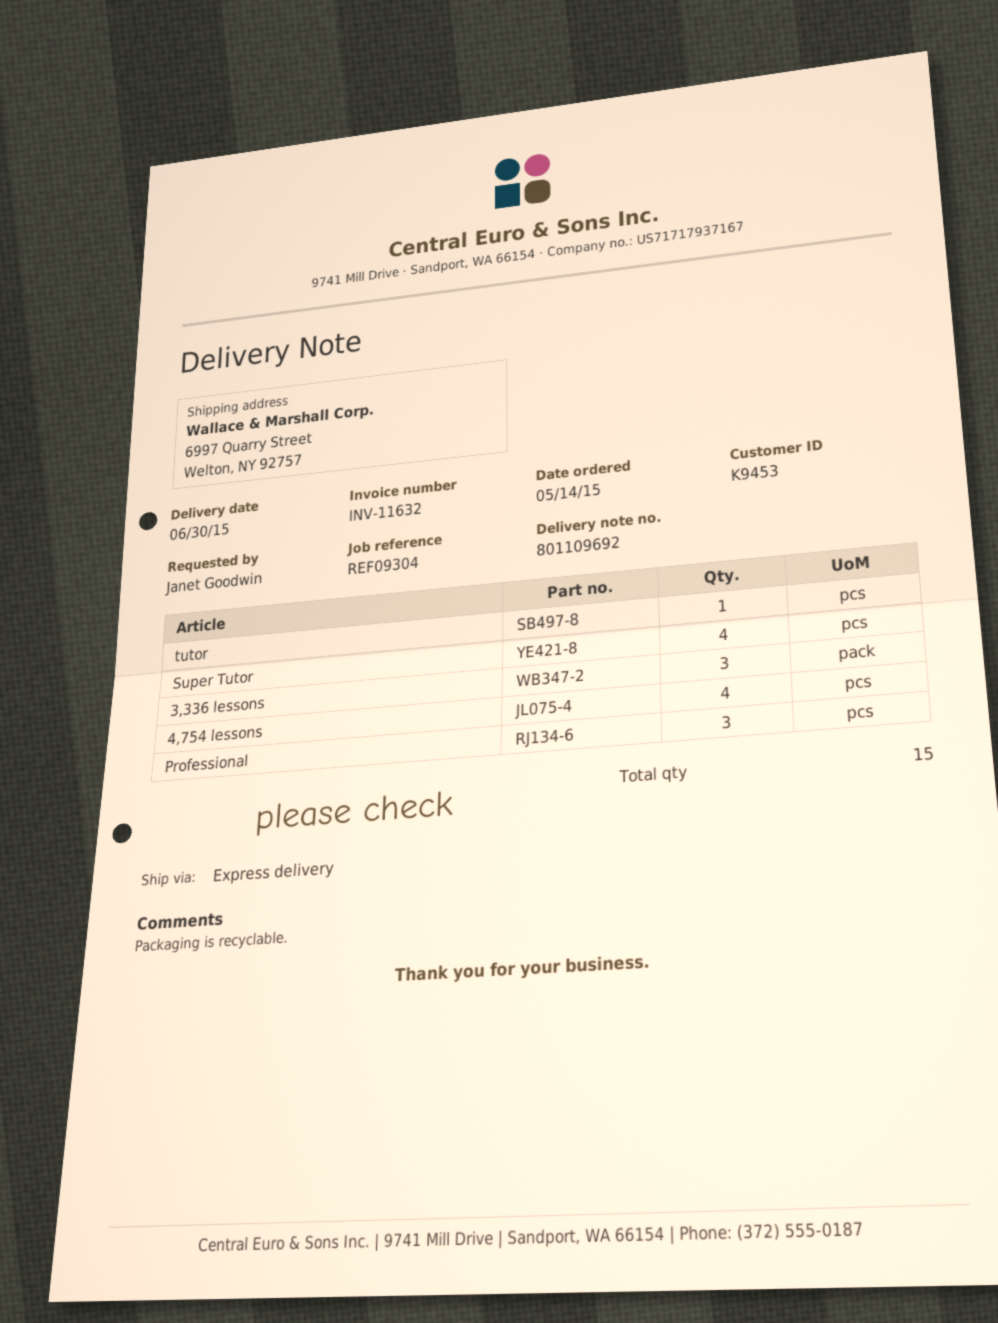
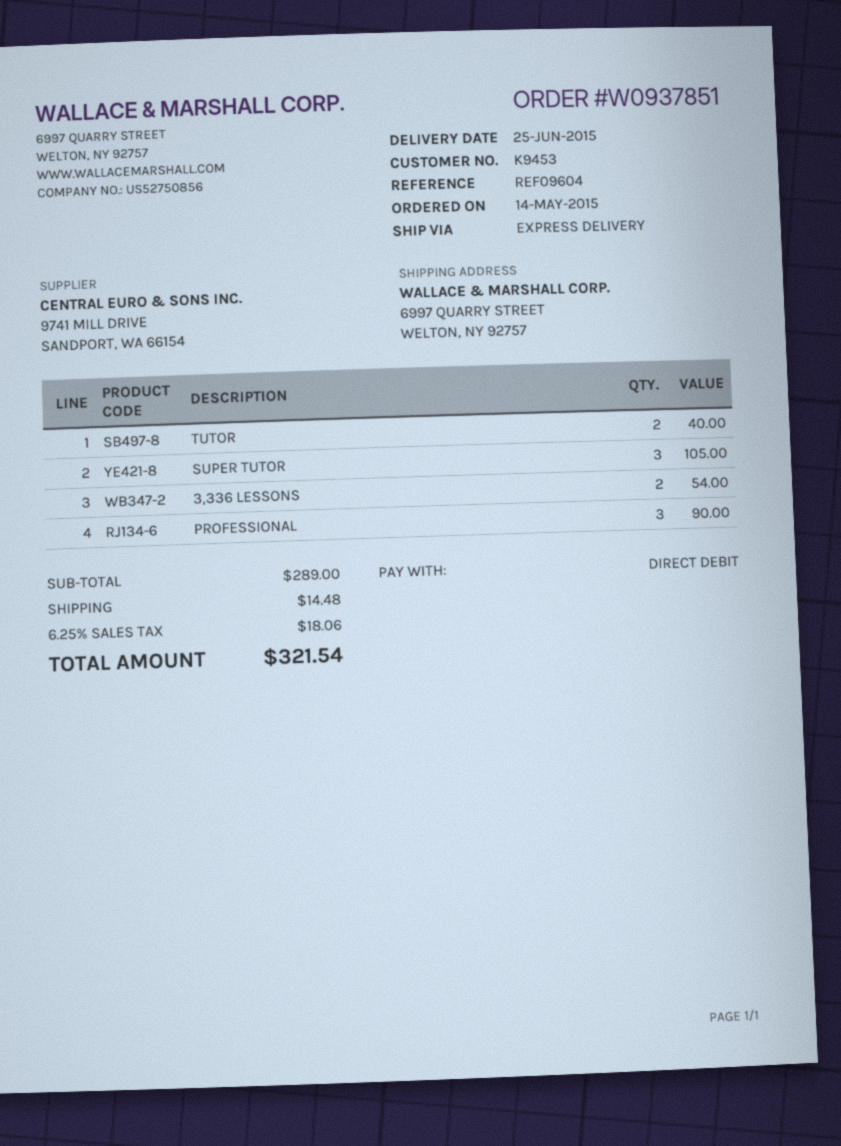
delivery date: 2015-06-30 -> 2015-06-25
reference: REF09304 -> REF09604
tutor: 1 -> 2
Super Tutor: 4 -> 3
3,336 lessons: 3 -> 2
4,754 lessons: 4 -> none

